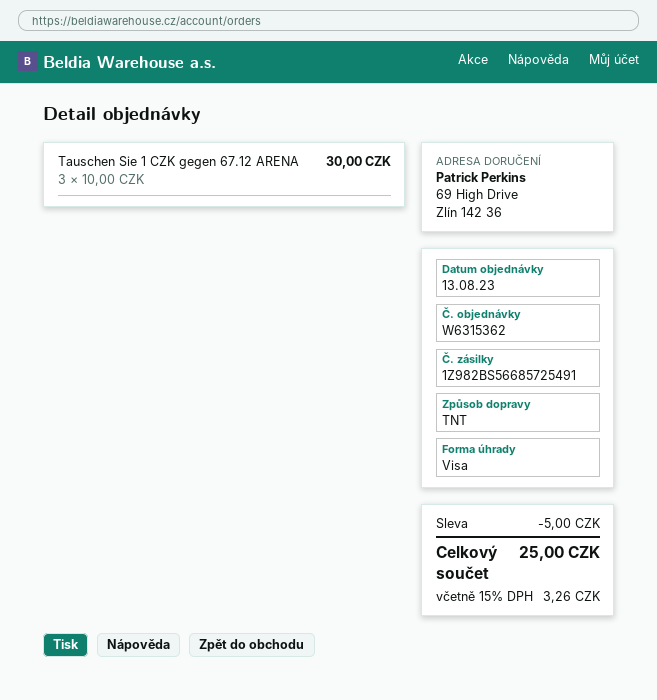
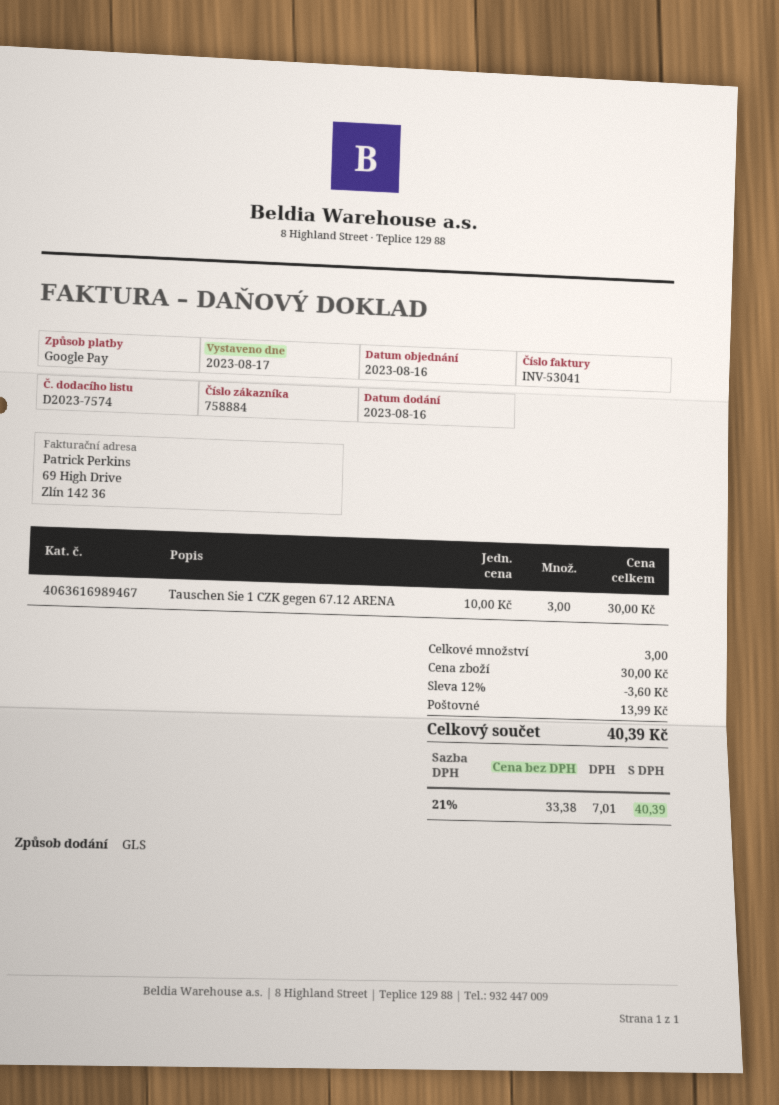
order date: 2023-08-13 -> 2023-08-16
payment method: Visa -> Google Pay
shipping method: TNT -> GLS
discount: 5.00 -> 3.60
shipping: none -> 13.99
tax: 15% = 3.26 -> 21% = 7.01
total: 25.00 -> 40.39

